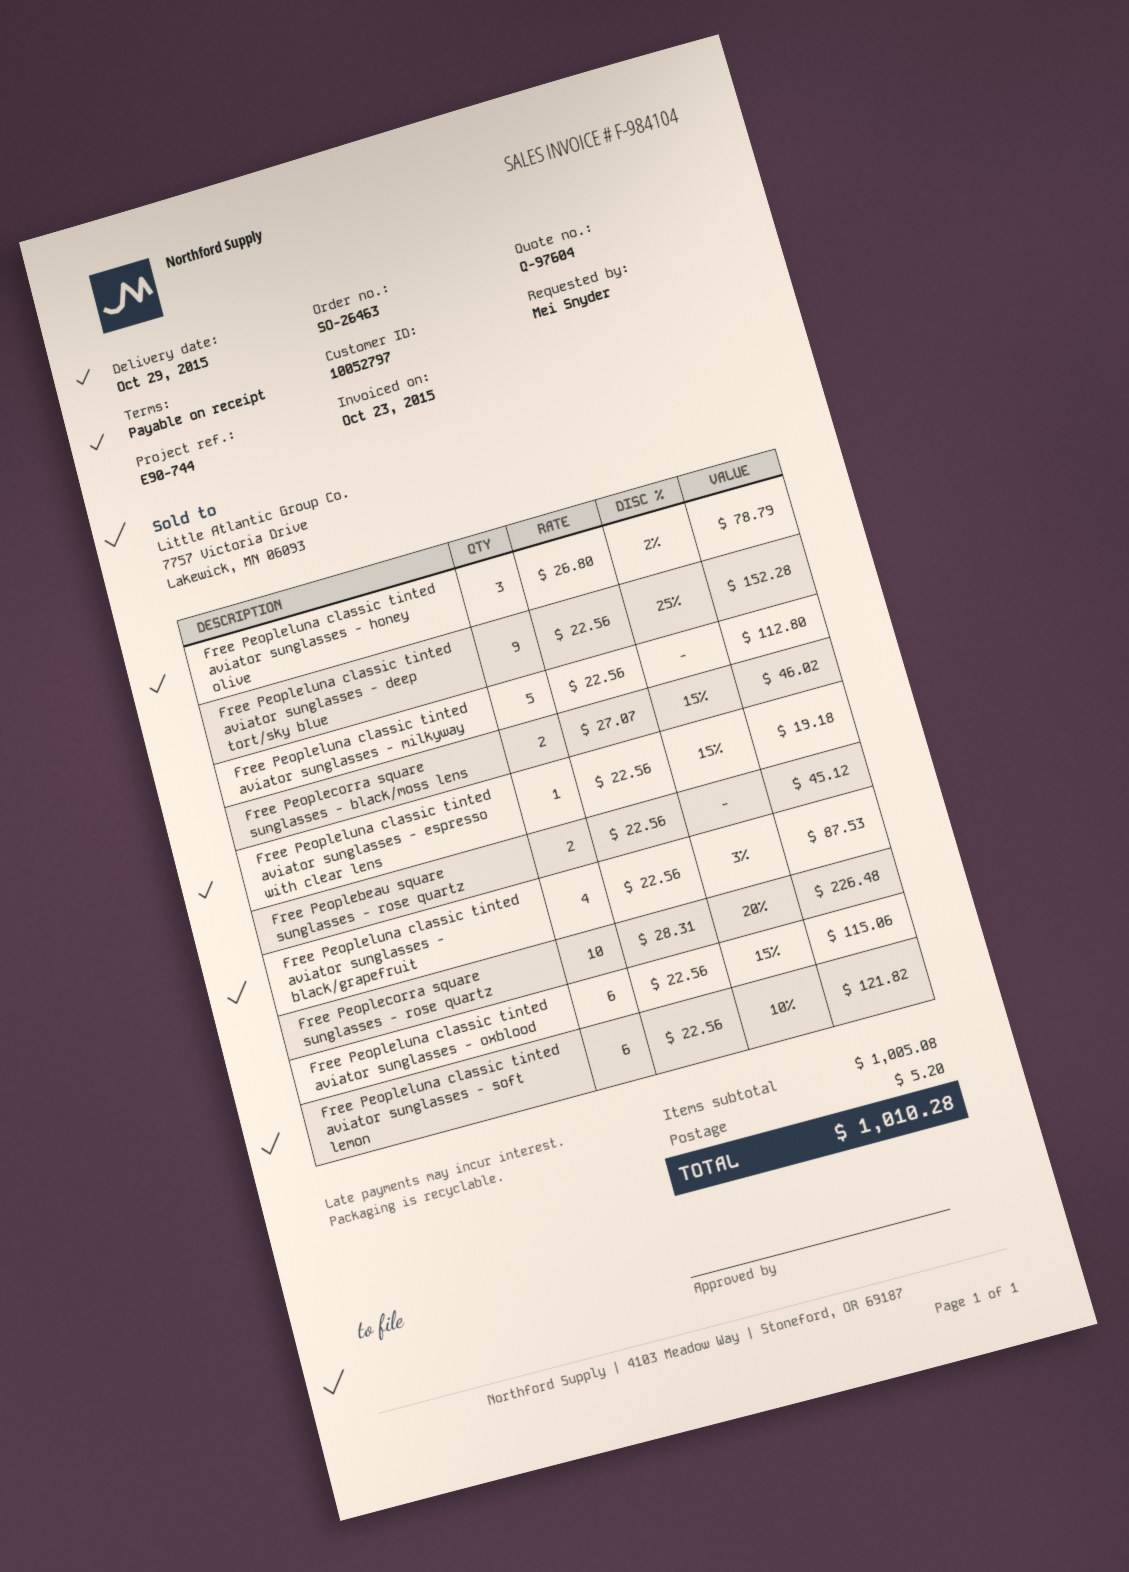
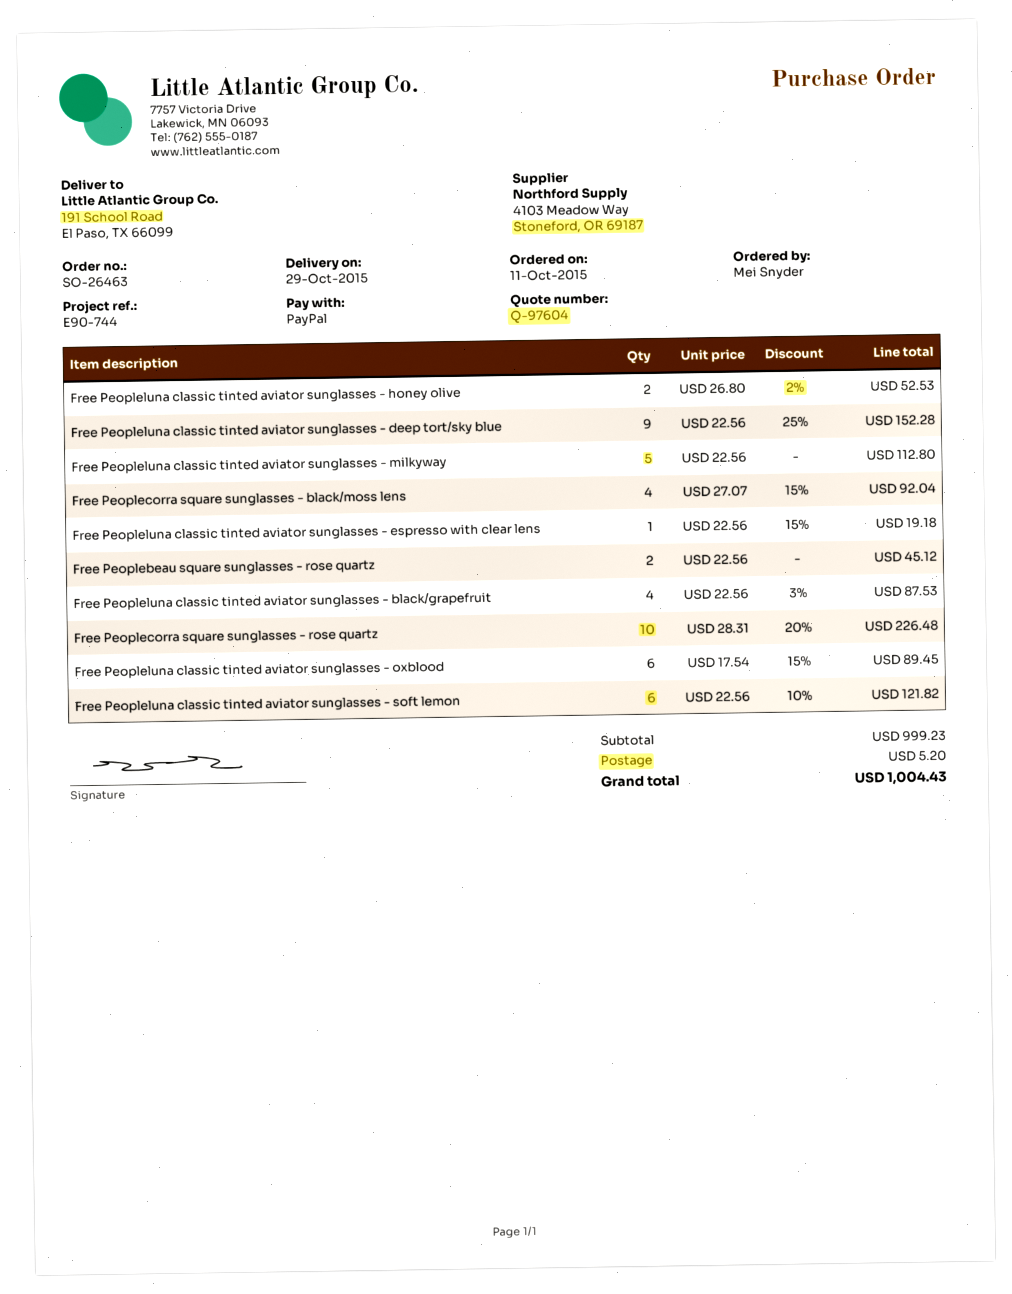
Free Peopleluna classic tinted aviator sunglasses - honey olive: 3 x 26.80 - 2% = 78.79 -> 2 x 26.80 - 2% = 52.53
Free Peoplecorra square sunglasses - black/moss lens: 2 x 27.07 - 15% = 46.02 -> 4 x 27.07 - 15% = 92.04
Free Peopleluna classic tinted aviator sunglasses - oxblood: 6 x 22.56 - 15% = 115.06 -> 6 x 17.54 - 15% = 89.45
subtotal: 1005.08 -> 999.23
total: 1010.28 -> 1004.43

